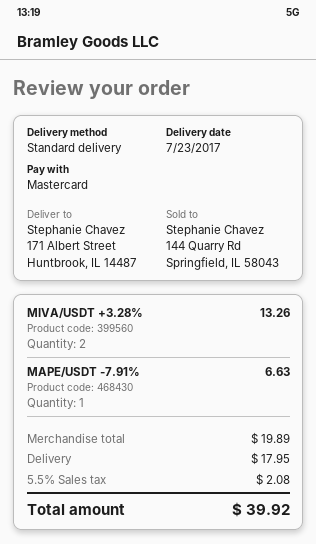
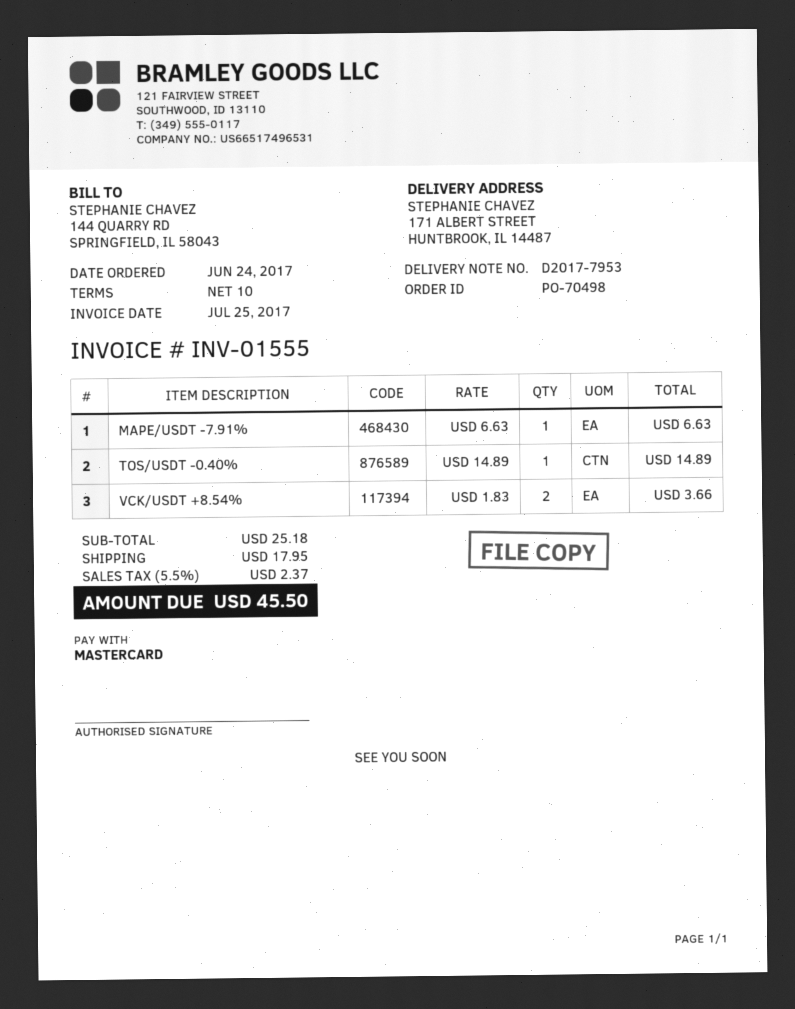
MIVA/USDT +3.28%: 2 for 13.26 -> none
TOS/USDT -0.40%: none -> 1 for 14.89
VCK/USDT +8.54%: none -> 2 for 3.66
subtotal: 19.89 -> 25.18
tax: 5.5% = 2.08 -> 5.5% = 2.37
total: 39.92 -> 45.50

